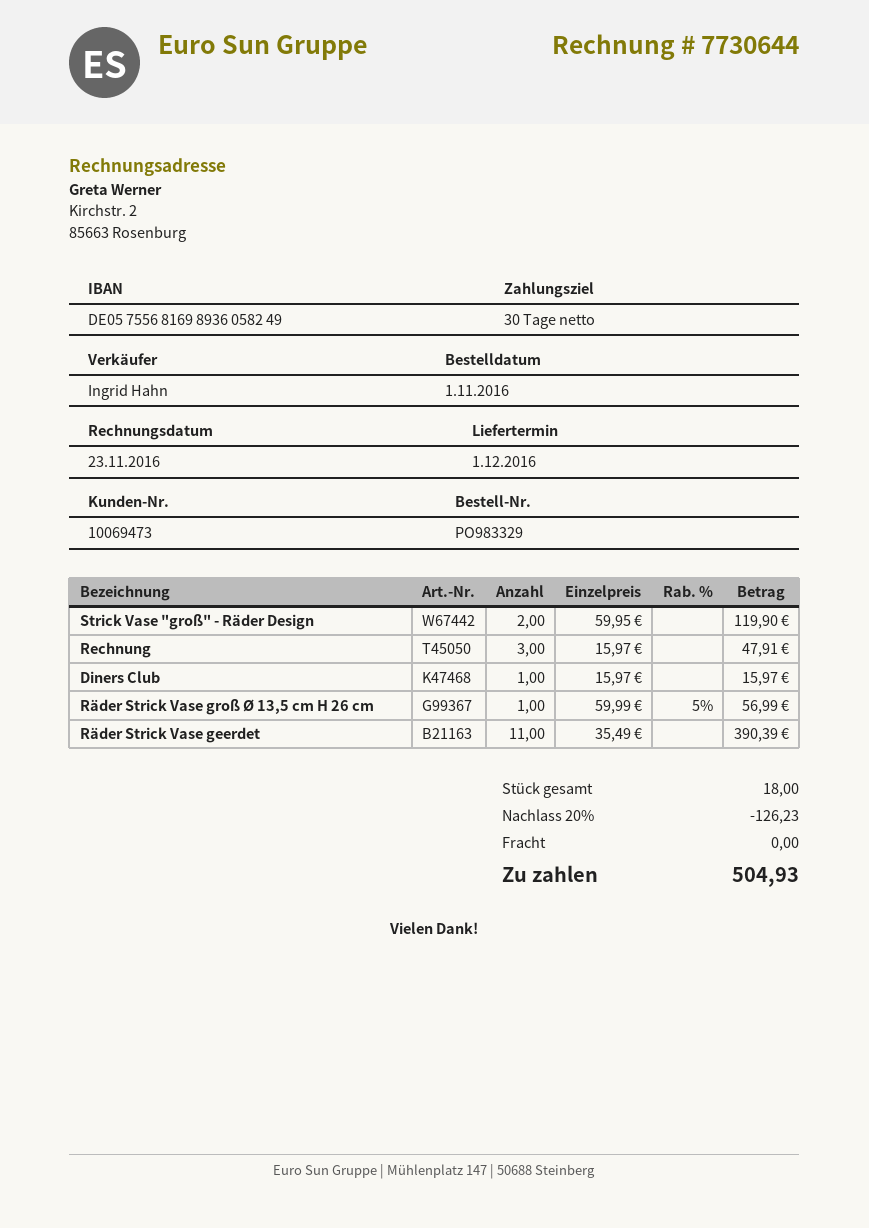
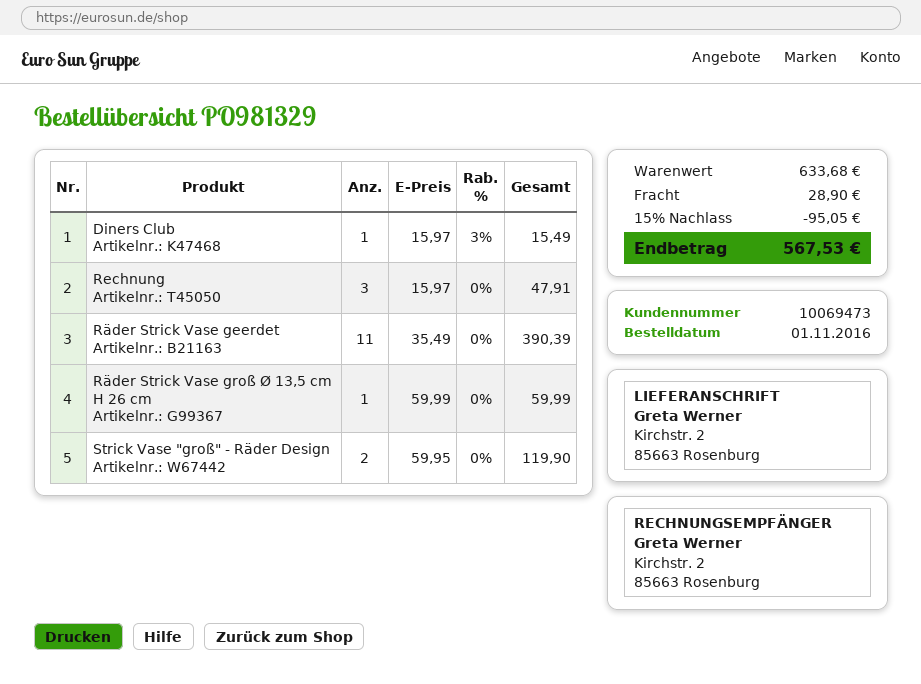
order number: PO983329 -> PO981329
Diners Club: 1 x 15.97 = 15.97 -> 1 x 15.97 - 3% = 15.49
Räder Strick Vase groß Ø 13,5 cm H 26 cm: 1 x 59.99 - 5% = 56.99 -> 1 x 59.99 = 59.99
discount: 20% = 126.23 -> 15% = 95.05
shipping: 0.00 -> 28.90
total: 504.93 -> 567.53

